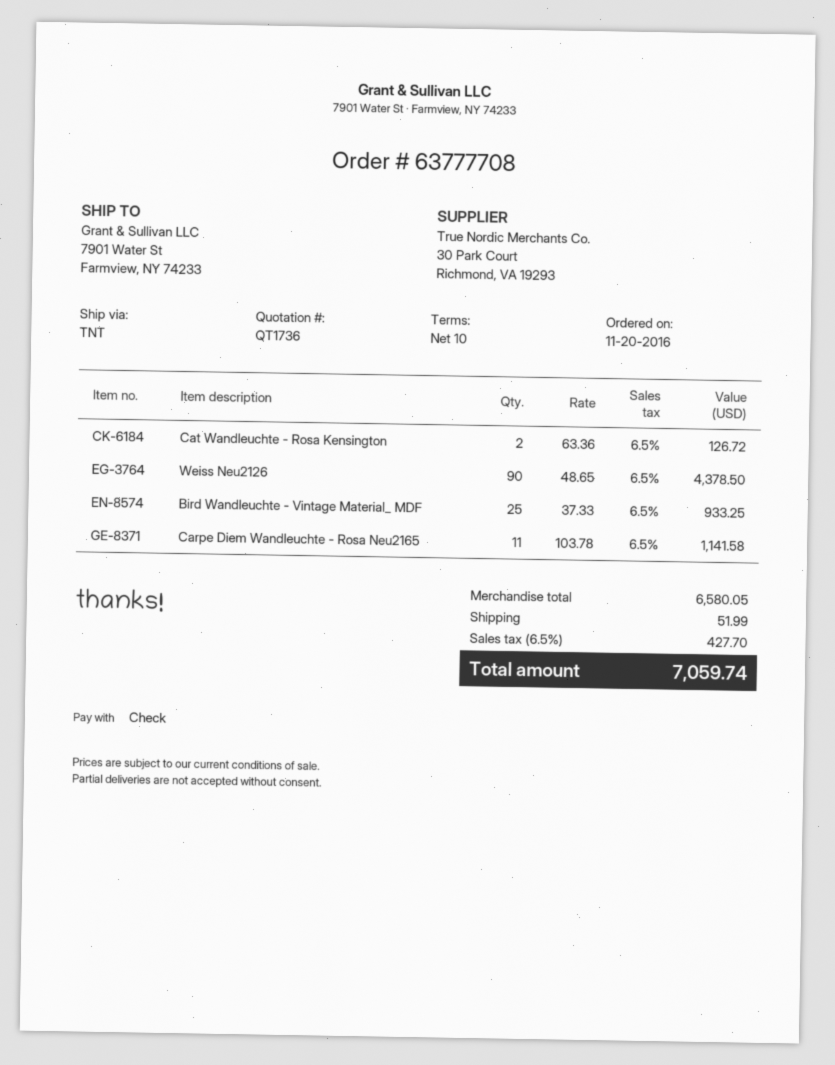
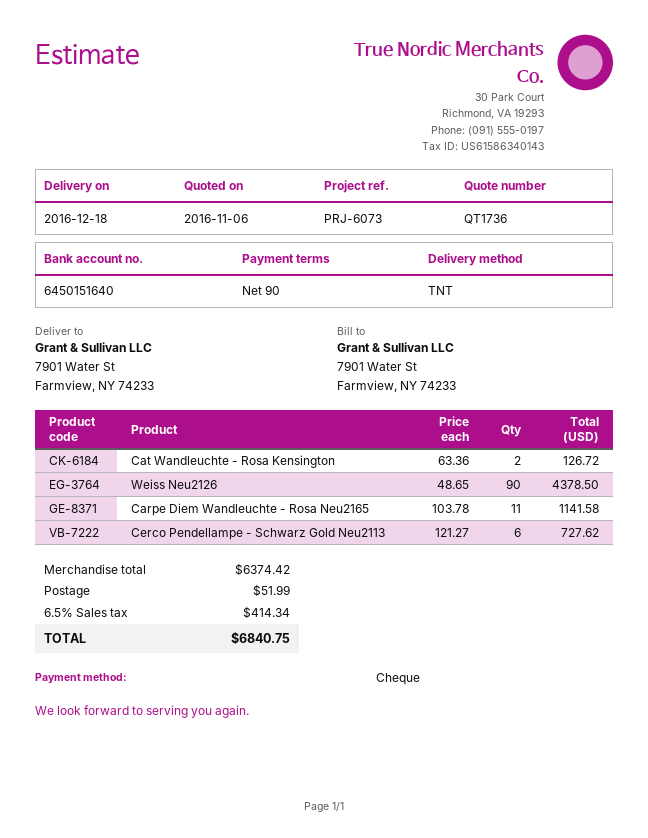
payment terms: 10 days -> 90 days
Bird Wandleuchte - Vintage Material_ MDF: 25 x 37.33 = 933.25 -> none
Cerco Pendellampe - Schwarz Gold Neu2113: none -> 6 x 121.27 = 727.62
subtotal: 6580.05 -> 6374.42
tax: 6.5% = 427.70 -> 6.5% = 414.34
total: 7059.74 -> 6840.75

